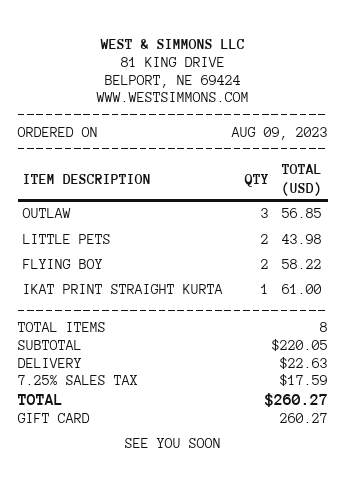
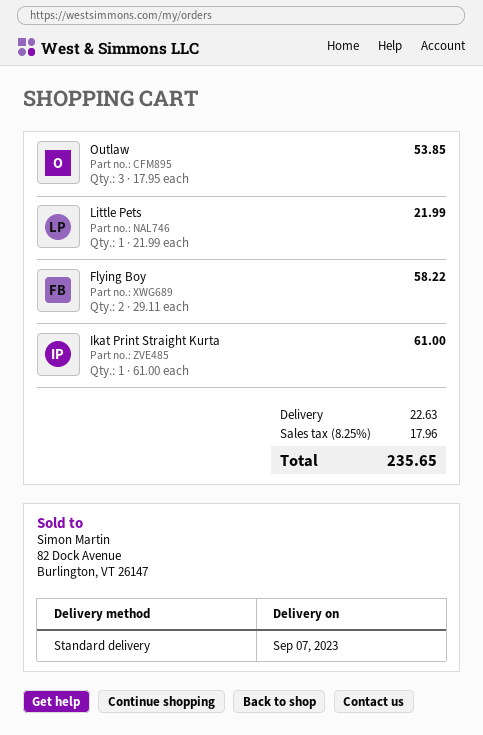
OUTLAW: 3 for 56.85 -> 3 for 53.85
LITTLE PETS: 2 for 43.98 -> 1 for 21.99
tax: 7.25% = 17.59 -> 8.25% = 17.96
total: 260.27 -> 235.65

